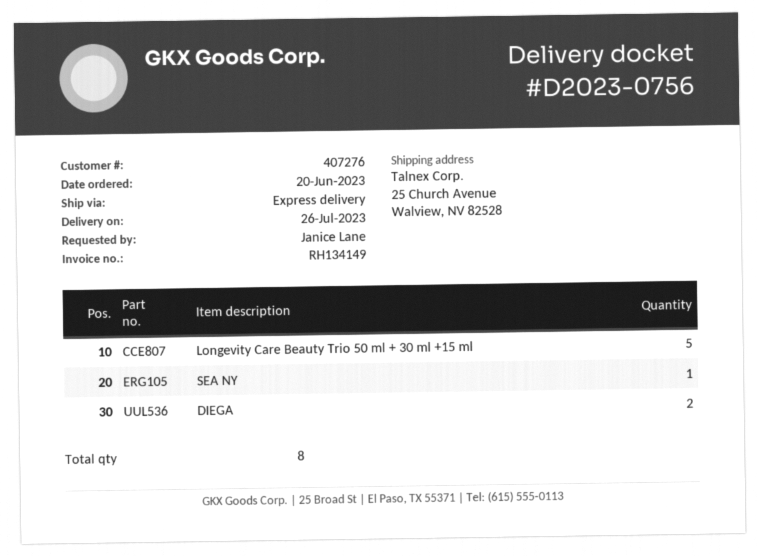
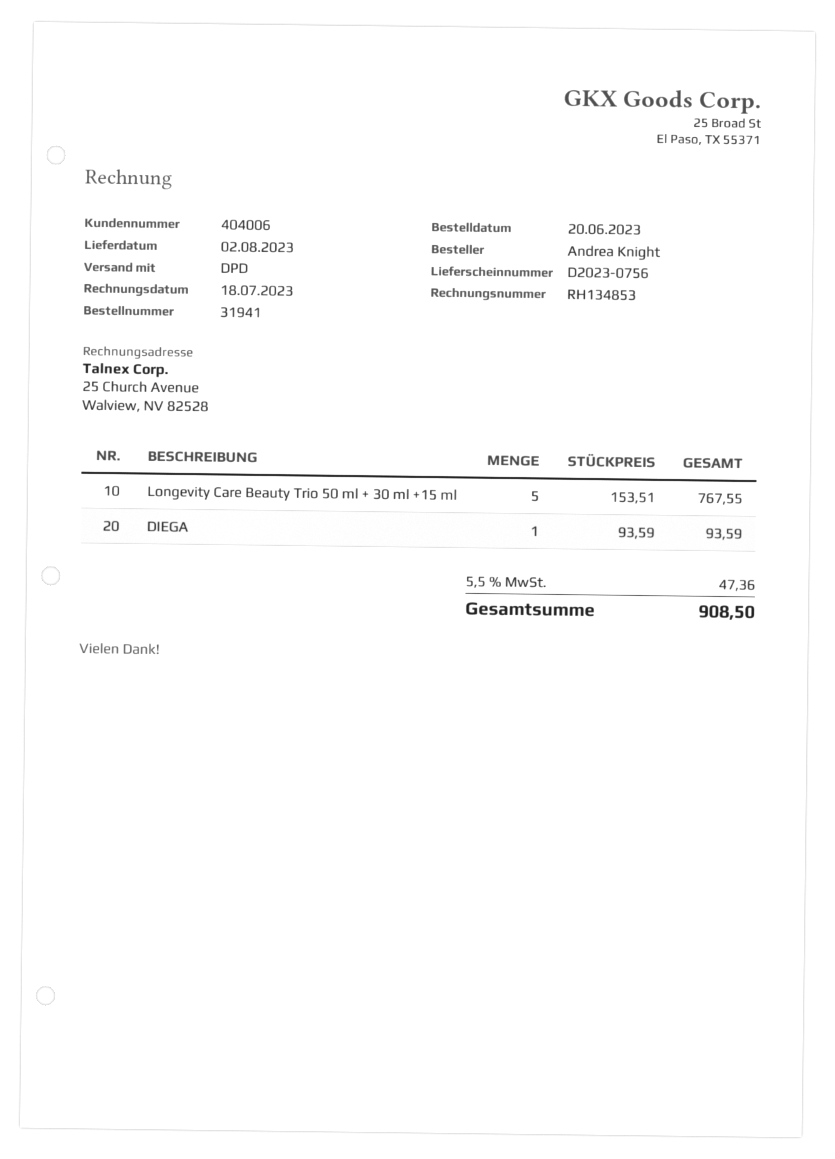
delivery date: 2023-07-26 -> 2023-08-02
invoice number: RH134149 -> RH134853
customer number: 407276 -> 404006
ordered by: Janice Lane -> Andrea Knight
shipping method: express -> DPD
SEA NY: 1 -> none
DIEGA: 2 -> 1

